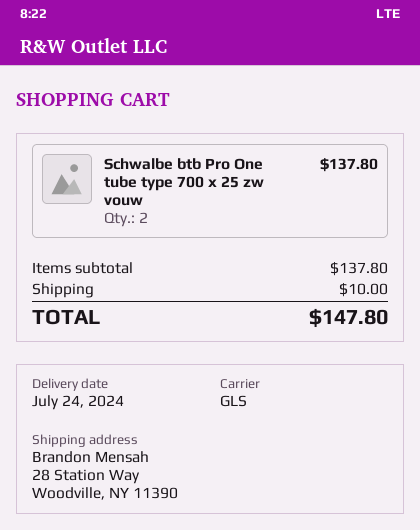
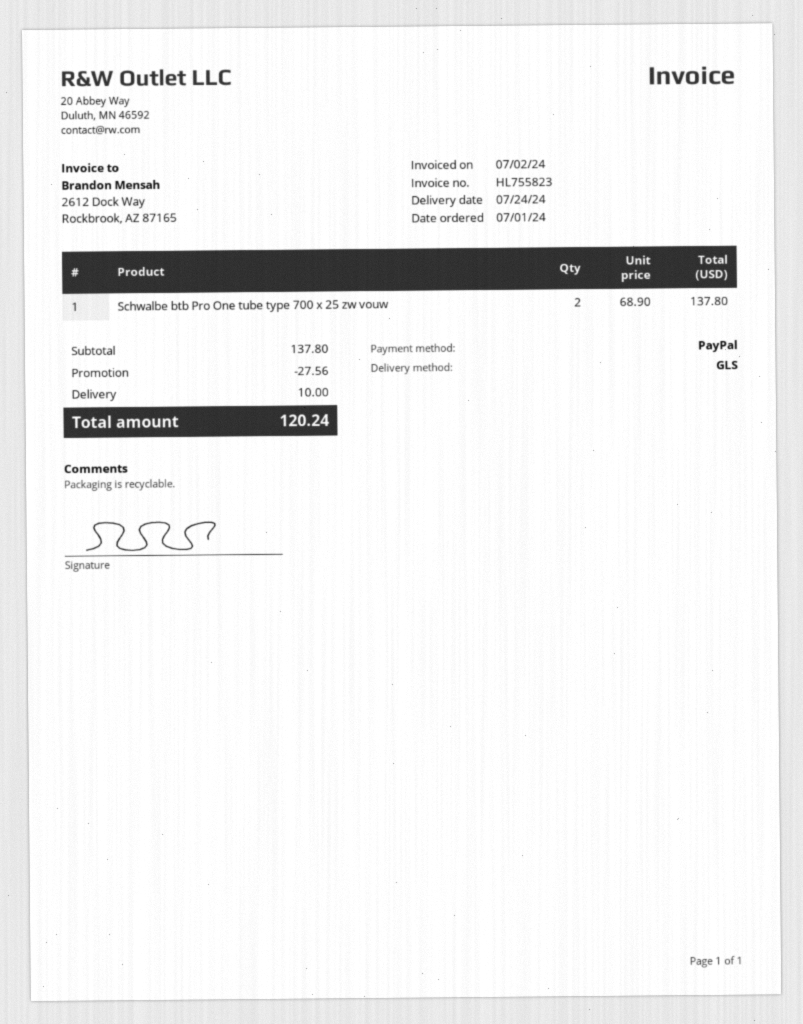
discount: none -> 27.56
total: 147.80 -> 120.24

